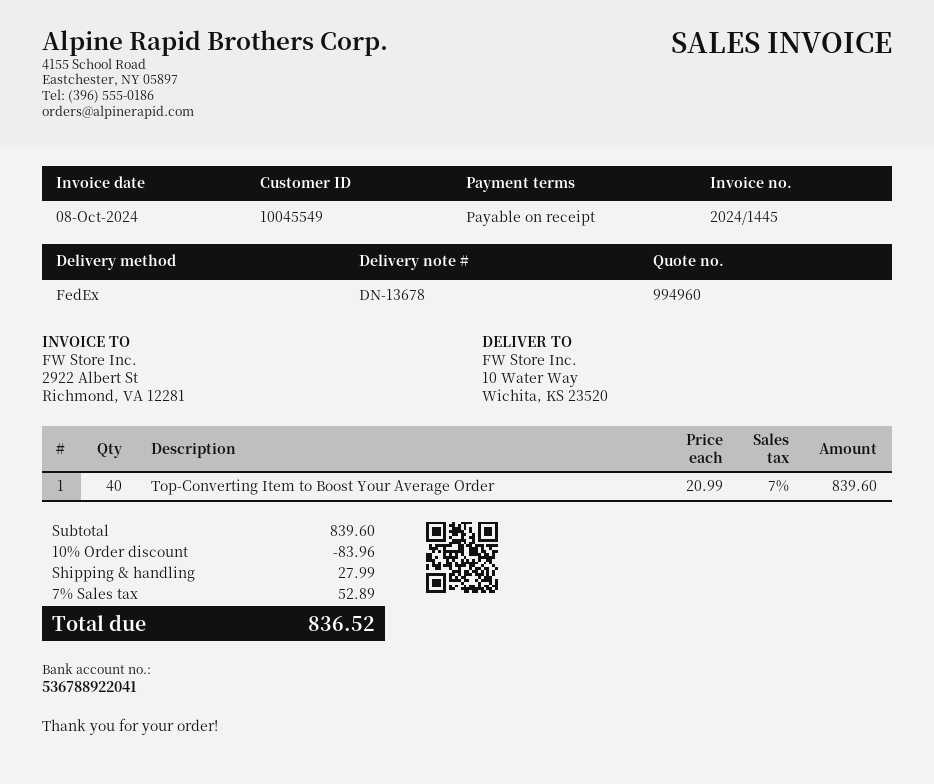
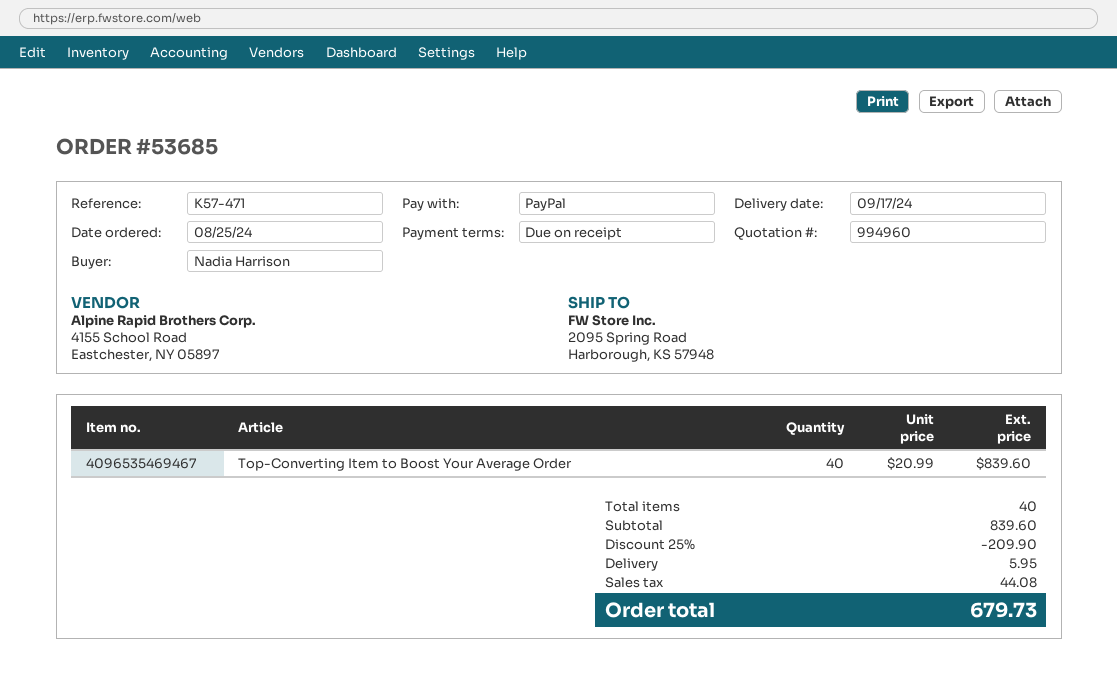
ship to: 10 Water Way, Wichita, KS 23520 -> 2095 Spring Road, Harborough, KS 57948
discount: 10% = 83.96 -> 25% = 209.90
shipping: 27.99 -> 5.95
tax: 52.89 -> 44.08
total: 836.52 -> 679.73

